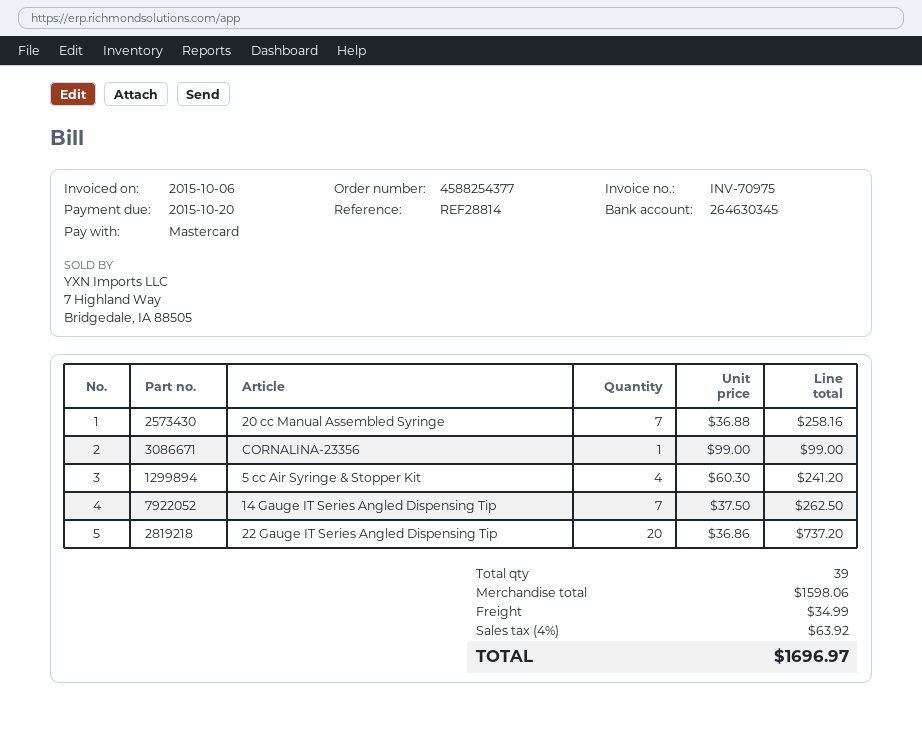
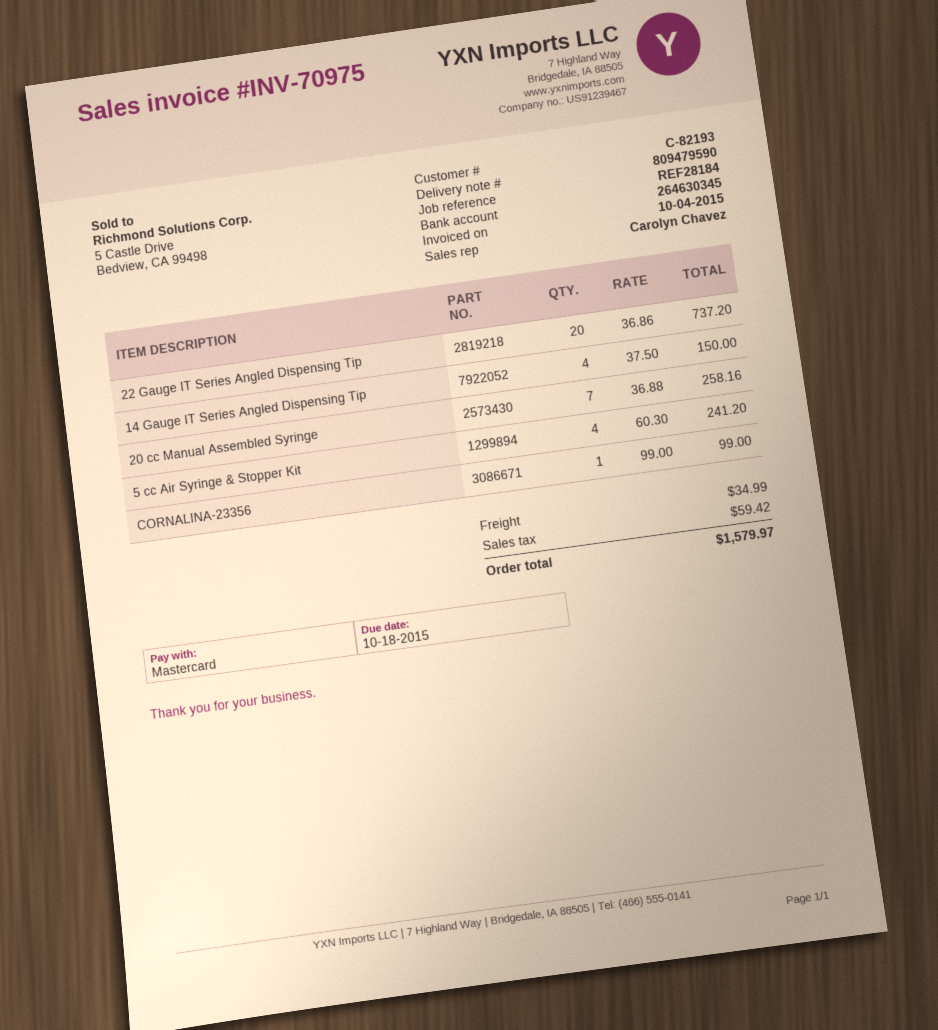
invoice date: 2015-10-06 -> 2015-10-04
due date: 2015-10-20 -> 2015-10-18
reference: REF28814 -> REF28184
14 Gauge IT Series Angled Dispensing Tip: 7 x 37.50 = 262.50 -> 4 x 37.50 = 150.00
tax: 63.92 -> 59.42
total: 1696.97 -> 1579.97

